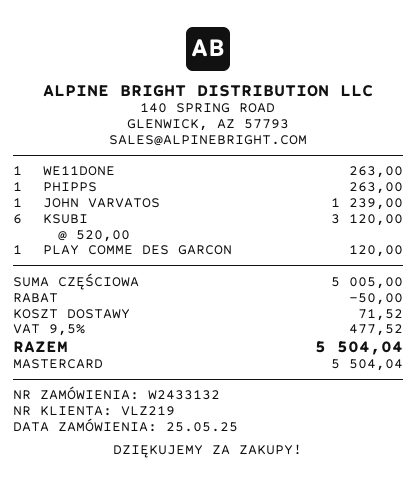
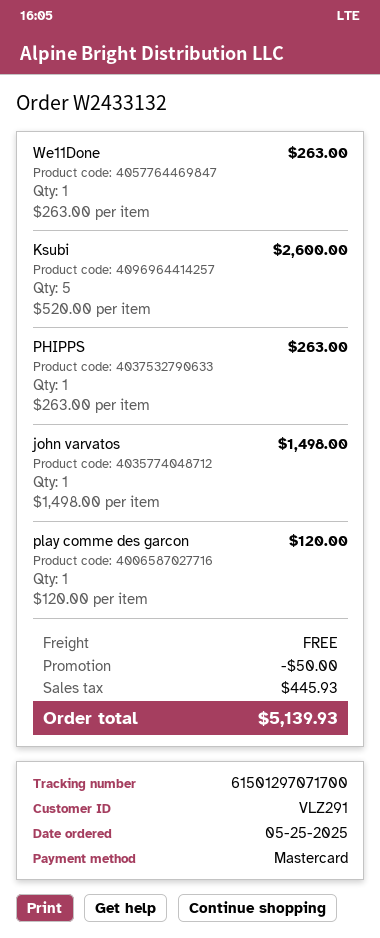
customer number: VLZ219 -> VLZ291
JOHN VARVATOS: 1 x 1239.00 = 1239.00 -> 1 x 1498.00 = 1498.00
KSUBI: 6 x 520.00 = 3120.00 -> 5 x 520.00 = 2600.00
shipping: 71.52 -> 0.00
tax: 477.52 -> 445.93
total: 5504.04 -> 5139.93

